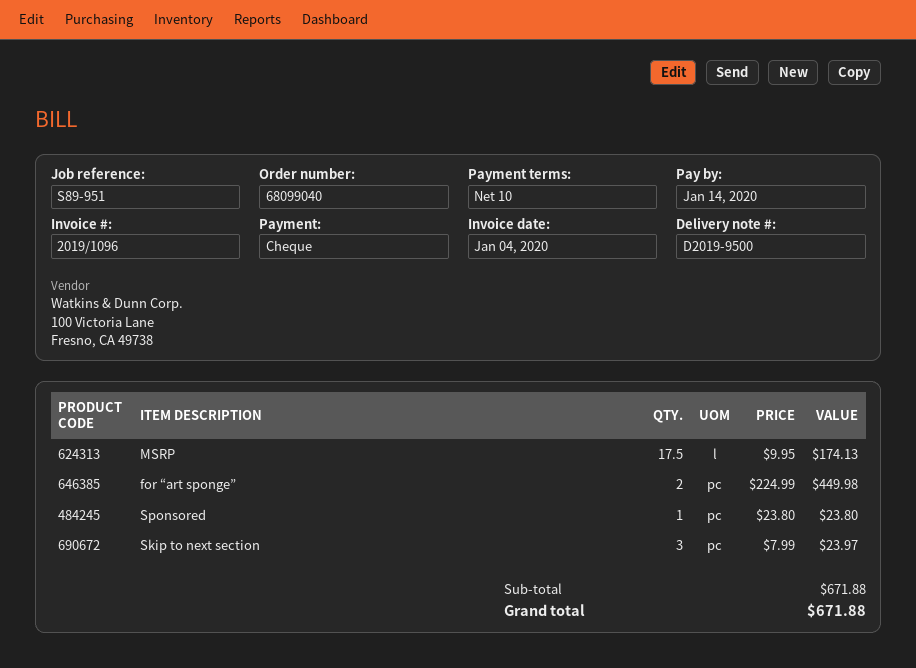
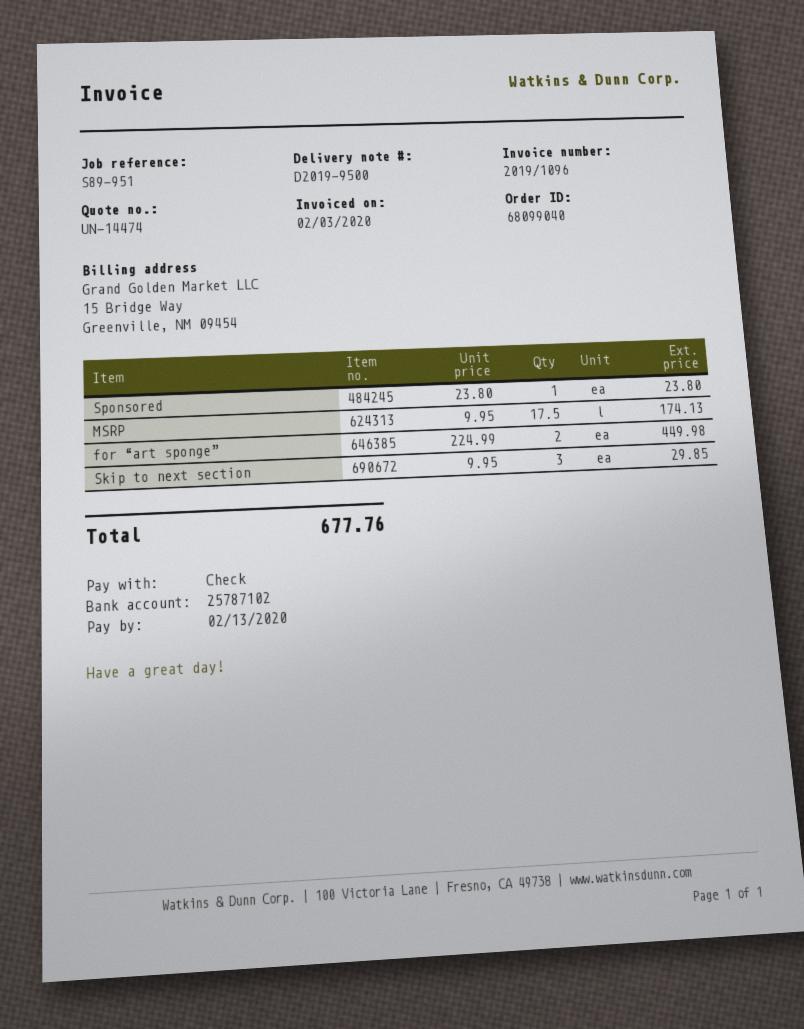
invoice date: 2020-01-04 -> 2020-02-03
due date: 2020-01-14 -> 2020-02-13
Skip to next section: 3 x 7.99 = 23.97 -> 3 x 9.95 = 29.85
total: 671.88 -> 677.76

